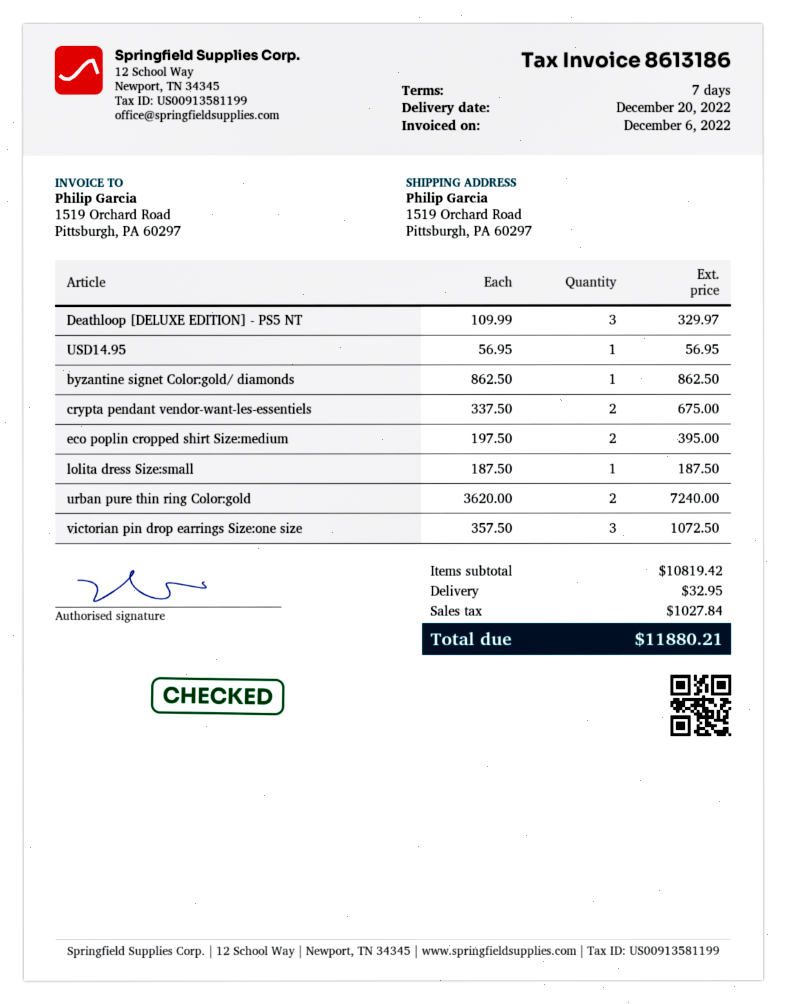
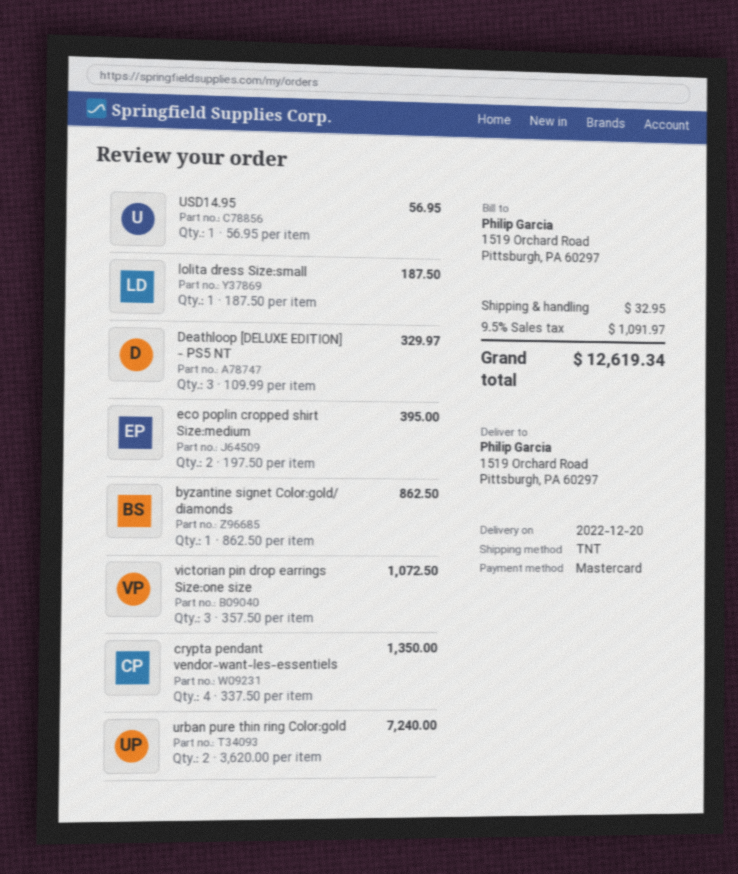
crypta pendant vendor-want-les-essentiels: 2 x 337.50 = 675.00 -> 4 x 337.50 = 1350.00
tax: 1027.84 -> 1091.97
total: 11880.21 -> 12619.34

